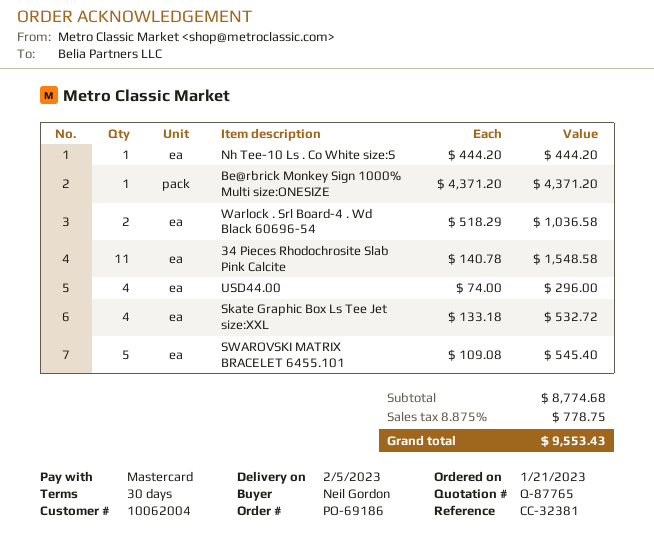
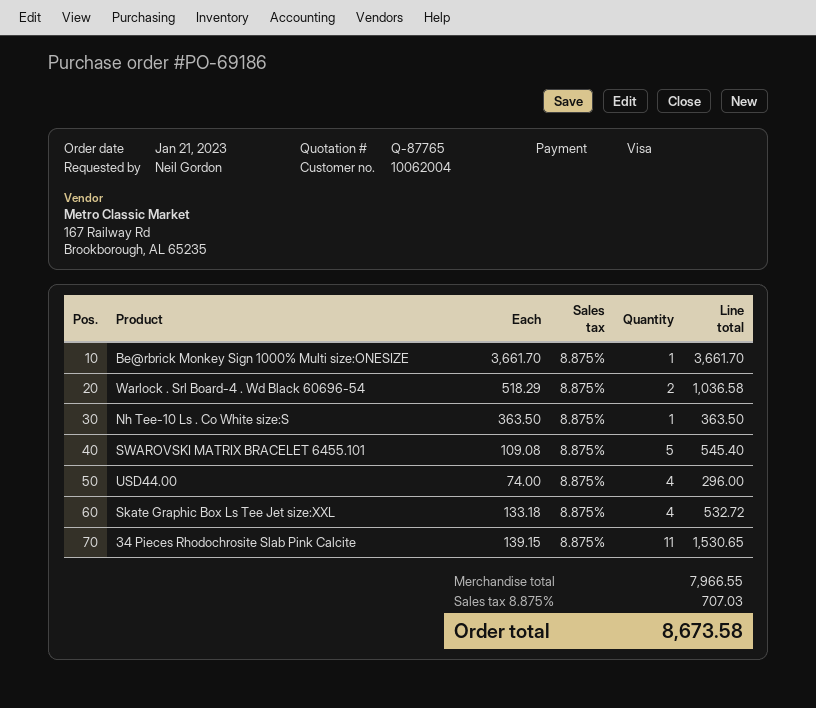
payment method: Mastercard -> Visa
Nh Tee-10 Ls . Co White size:S: 1 x 444.20 = 444.20 -> 1 x 363.50 = 363.50
Be@rbrick Monkey Sign 1000% Multi size:ONESIZE: 1 x 4371.20 = 4371.20 -> 1 x 3661.70 = 3661.70
34 Pieces Rhodochrosite Slab Pink Calcite: 11 x 140.78 = 1548.58 -> 11 x 139.15 = 1530.65
subtotal: 8774.68 -> 7966.55
tax: 8.875% = 778.75 -> 8.875% = 707.03
total: 9553.43 -> 8673.58

